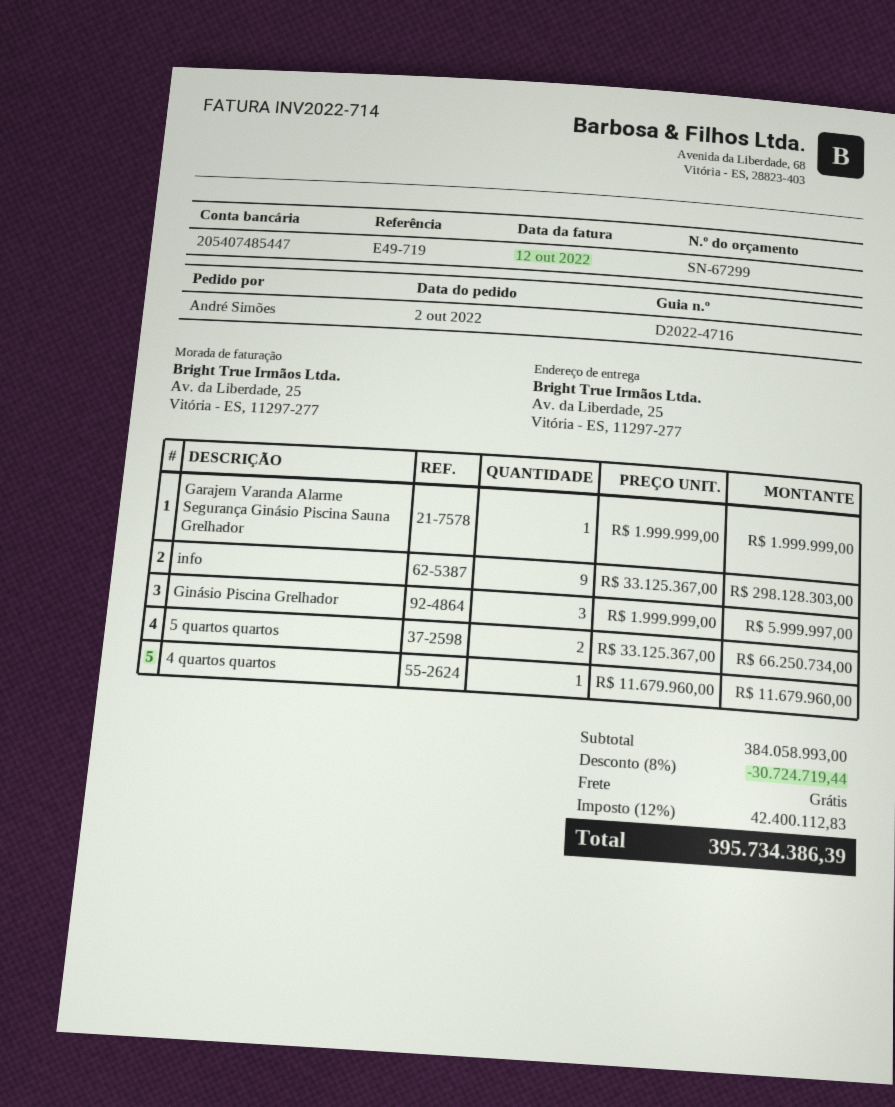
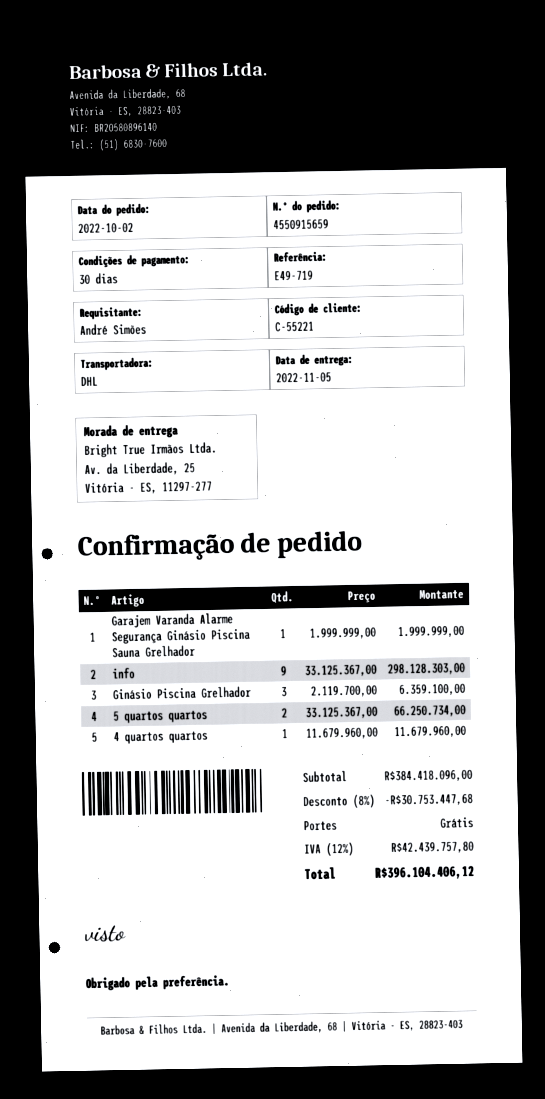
Ginásio Piscina Grelhador: 3 x 1999999.00 = 5999997.00 -> 3 x 2119700.00 = 6359100.00
subtotal: 384058993.00 -> 384418096.00
discount: 8% = 30724719.44 -> 8% = 30753447.68
tax: 12% = 42400112.83 -> 12% = 42439757.80
total: 395734386.39 -> 396104406.12

